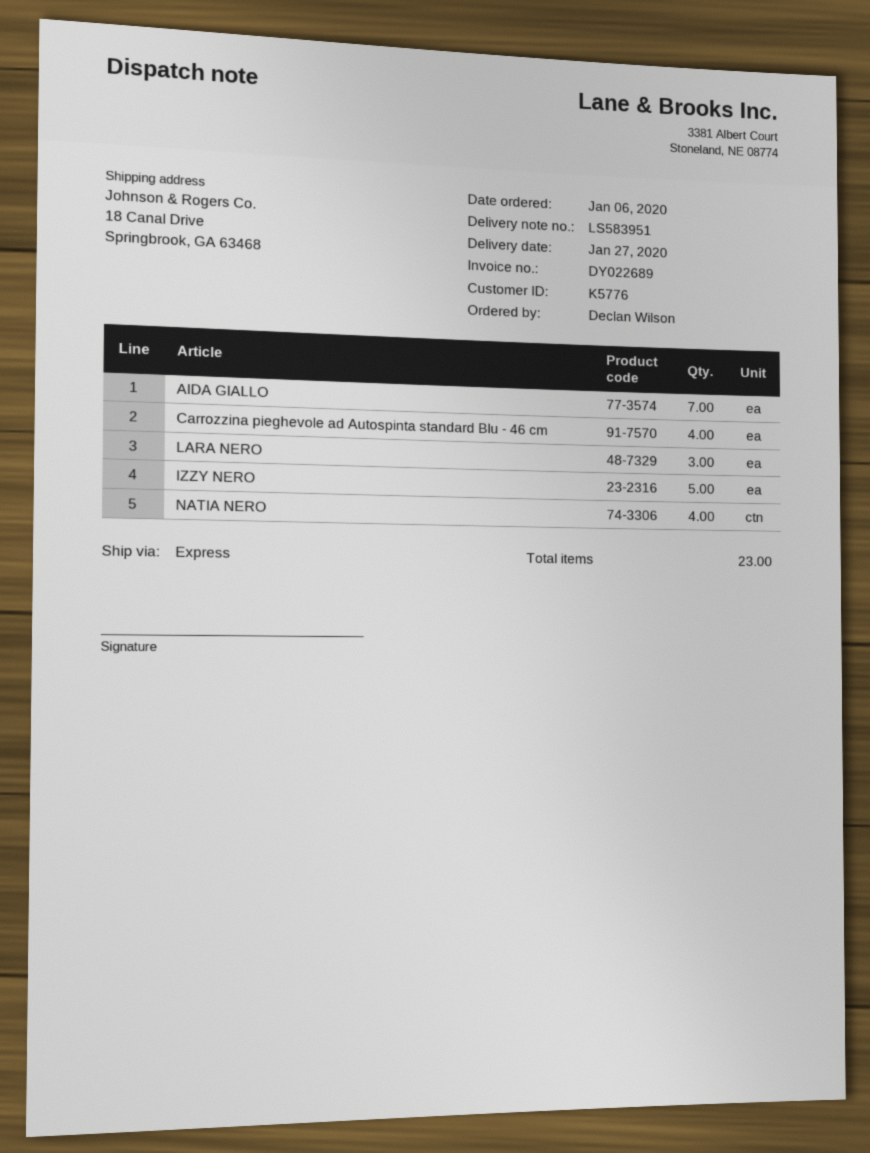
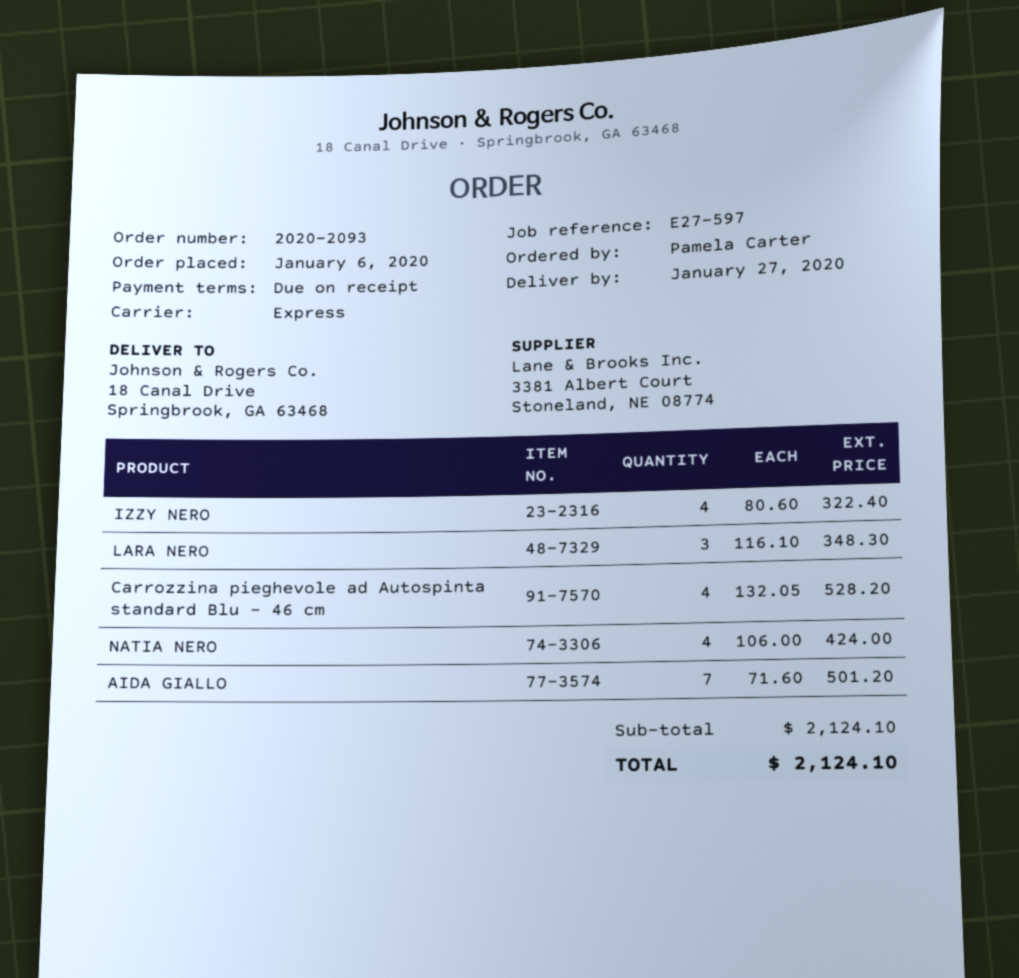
ordered by: Declan Wilson -> Pamela Carter
IZZY NERO: 5 -> 4

